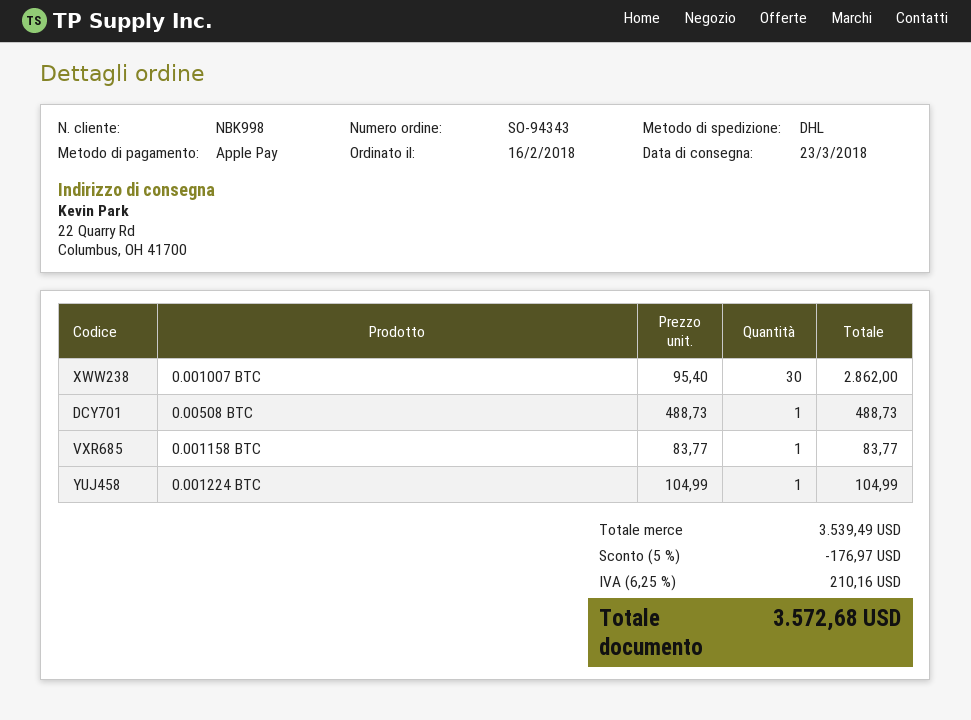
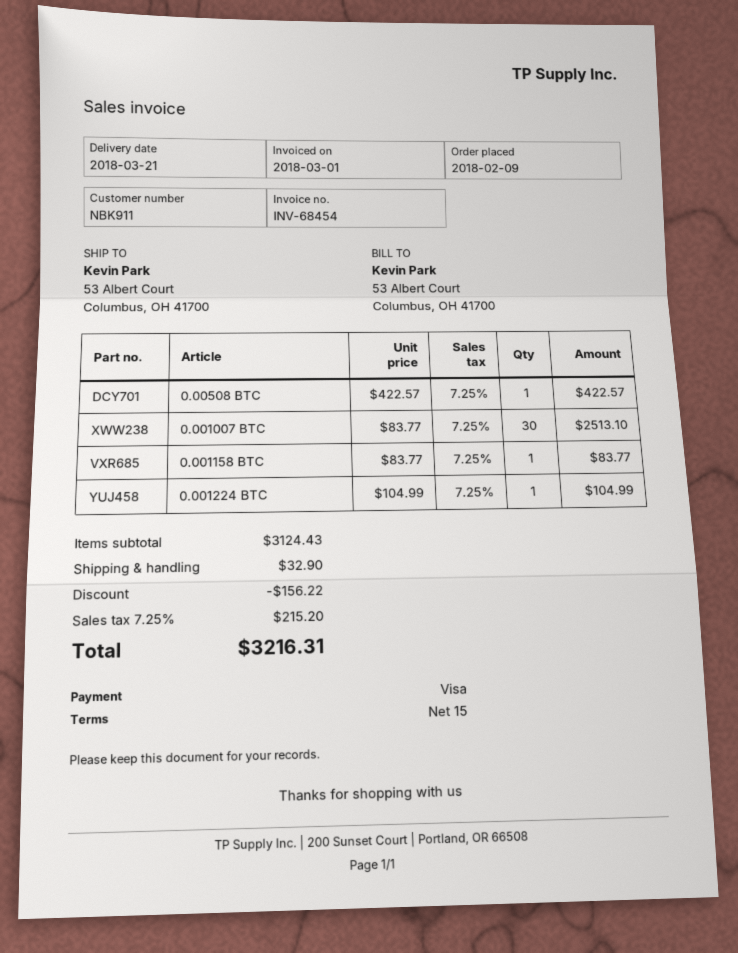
order date: 2018-02-16 -> 2018-02-09
delivery date: 2018-03-23 -> 2018-03-21
customer number: NBK998 -> NBK911
payment method: Apple Pay -> Visa
ship to: 22 Quarry Rd, Columbus, OH 41700 -> 53 Albert Court, Columbus, OH 41700
0.001007 BTC: 30 x 95.40 = 2862.00 -> 30 x 83.77 = 2513.10
0.00508 BTC: 1 x 488.73 = 488.73 -> 1 x 422.57 = 422.57
subtotal: 3539.49 -> 3124.43
discount: 176.97 -> 156.22
shipping: none -> 32.90
tax: 6.25% = 210.16 -> 7.25% = 215.20
total: 3572.68 -> 3216.31

